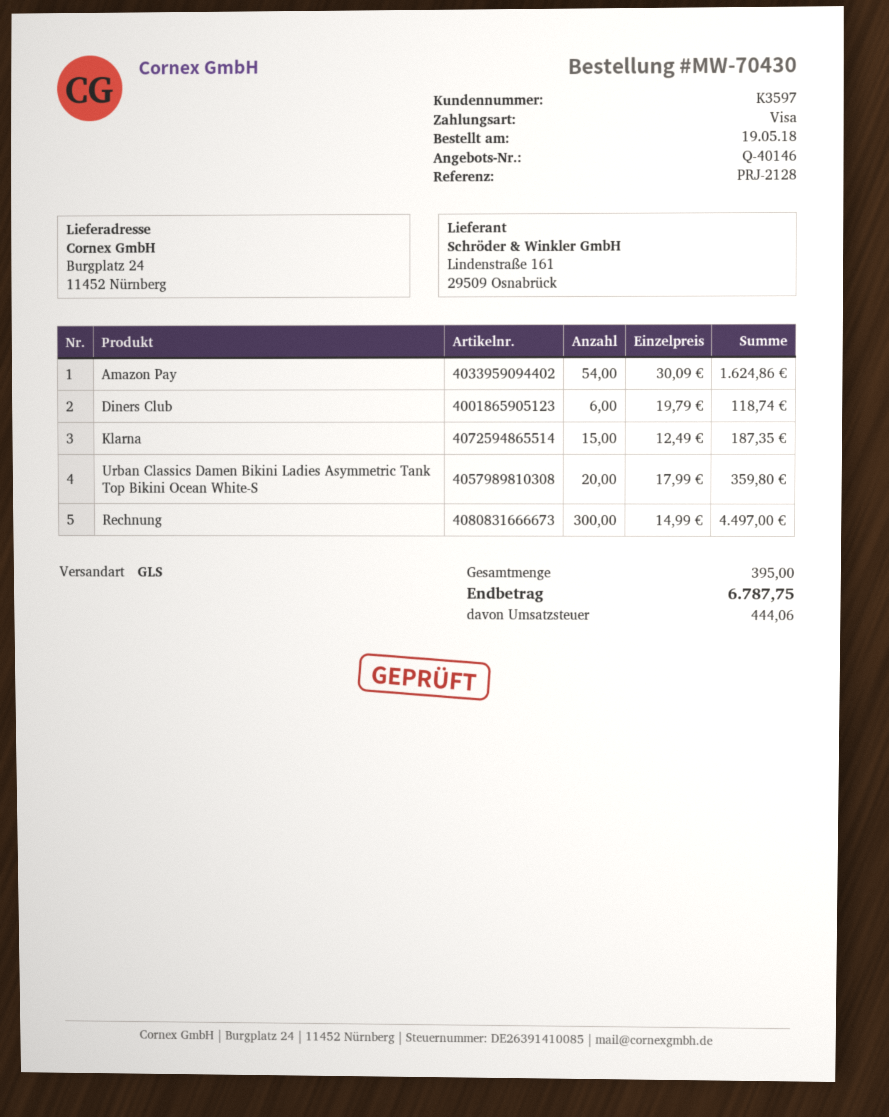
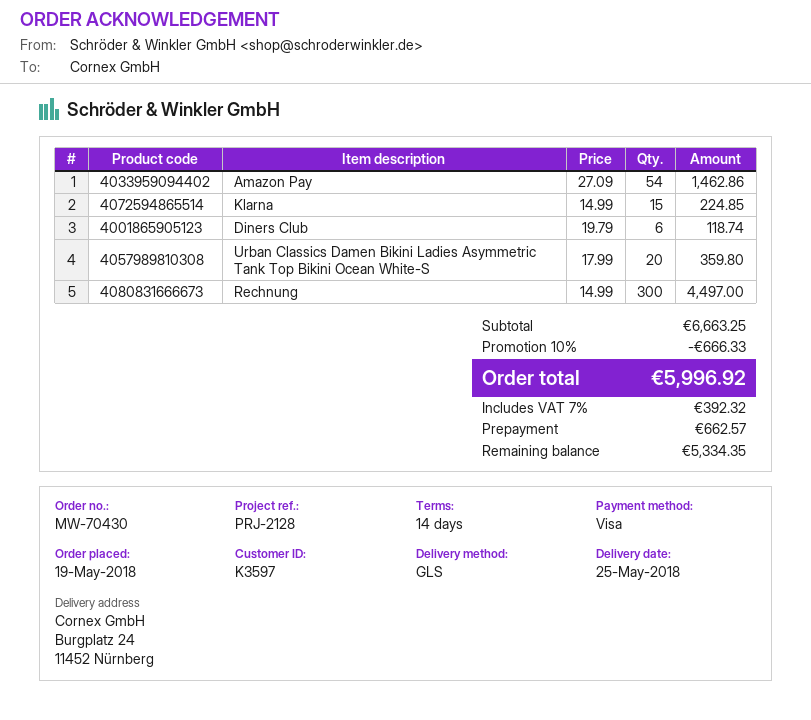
Amazon Pay: 54 x 30.09 = 1624.86 -> 54 x 27.09 = 1462.86
Klarna: 15 x 12.49 = 187.35 -> 15 x 14.99 = 224.85
discount: none -> 10% = 666.33
tax: 444.06 -> 392.32
total: 6787.75 -> 5996.92

